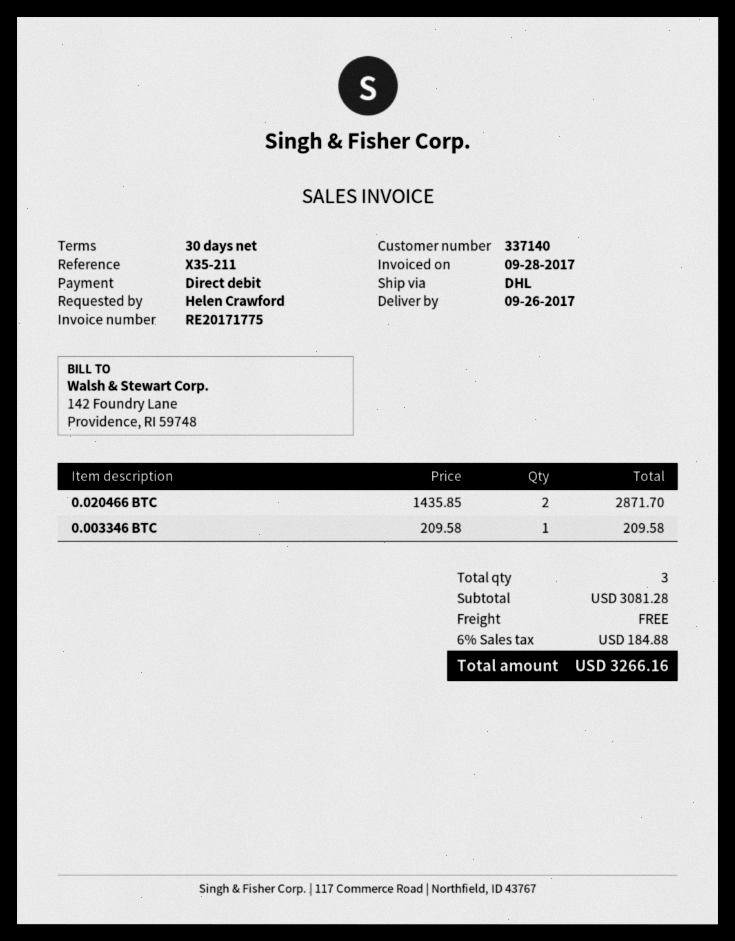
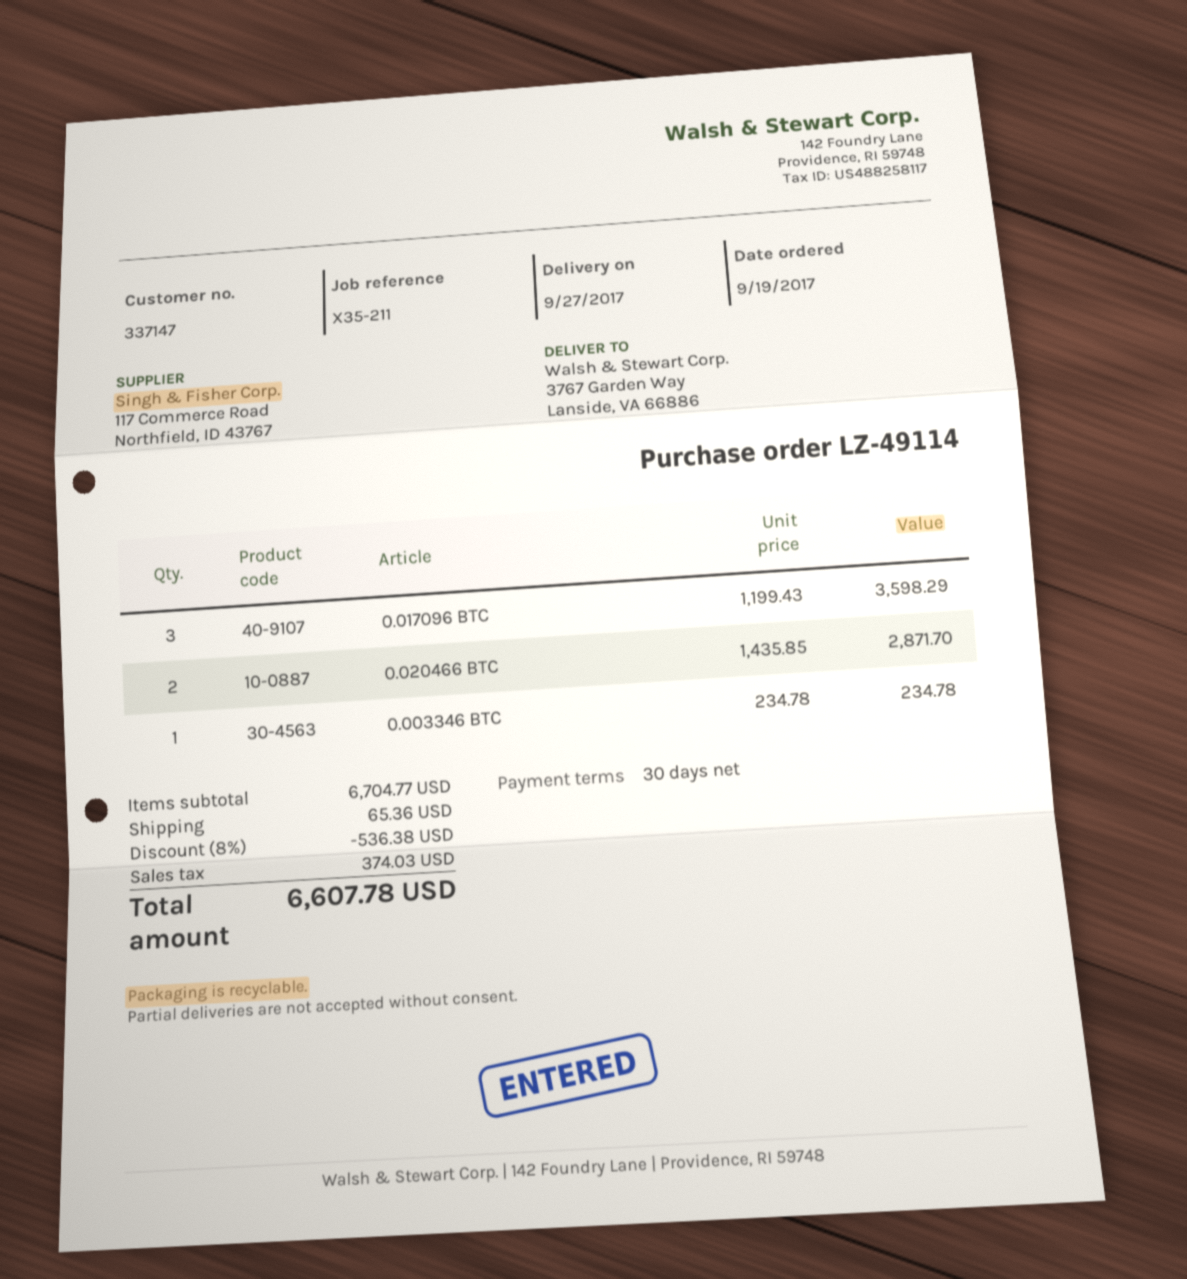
delivery date: 2017-09-26 -> 2017-09-27
customer number: 337140 -> 337147
0.003346 BTC: 1 x 209.58 = 209.58 -> 1 x 234.78 = 234.78
0.017096 BTC: none -> 3 x 1199.43 = 3598.29
subtotal: 3081.28 -> 6704.77
discount: none -> 8% = 536.38
shipping: 0.00 -> 65.36
tax: 184.88 -> 374.03
total: 3266.16 -> 6607.78

